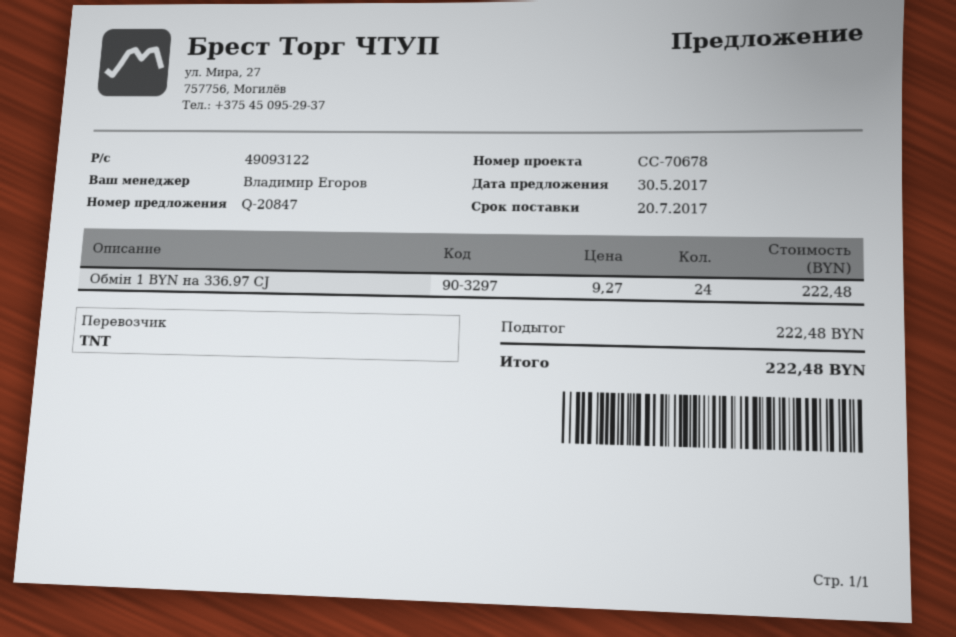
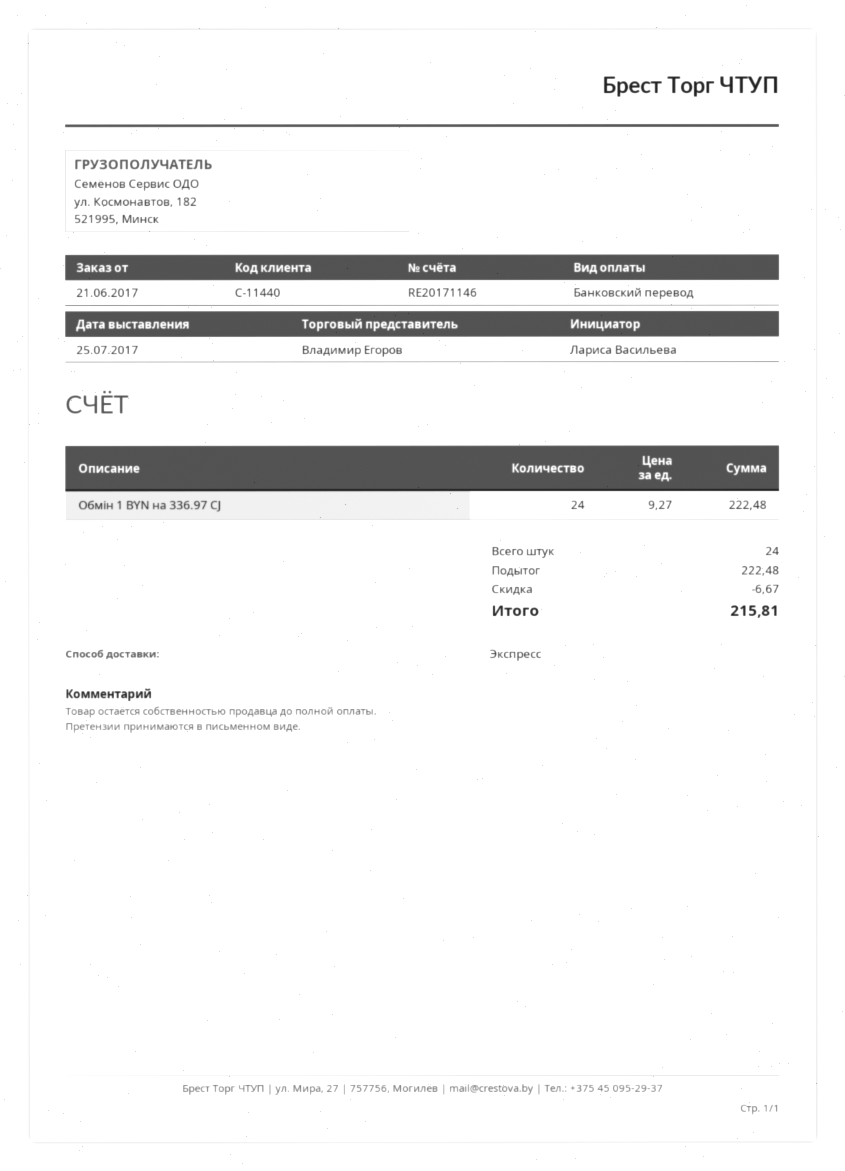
shipping method: TNT -> express
discount: none -> 6.67
total: 222.48 -> 215.81

